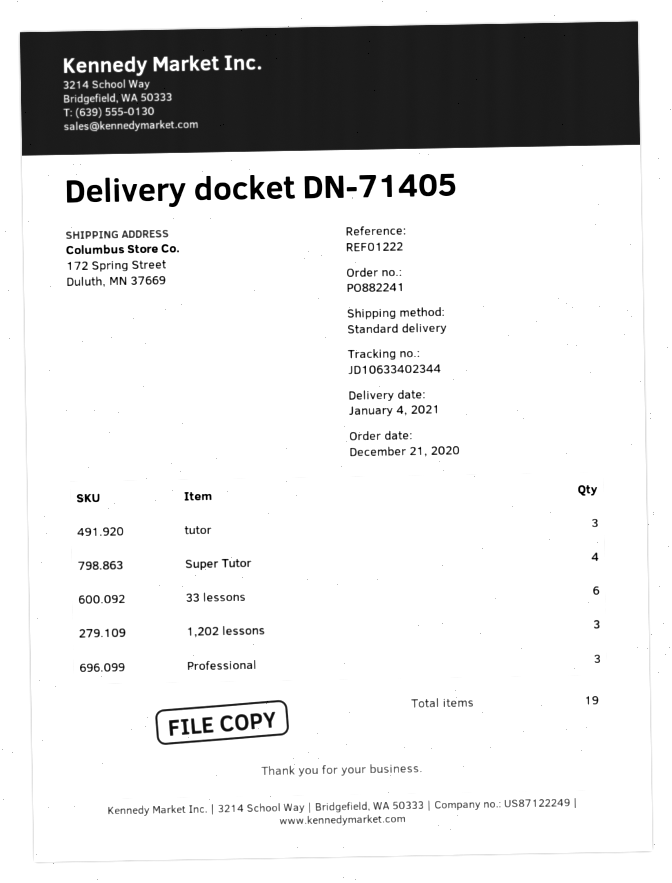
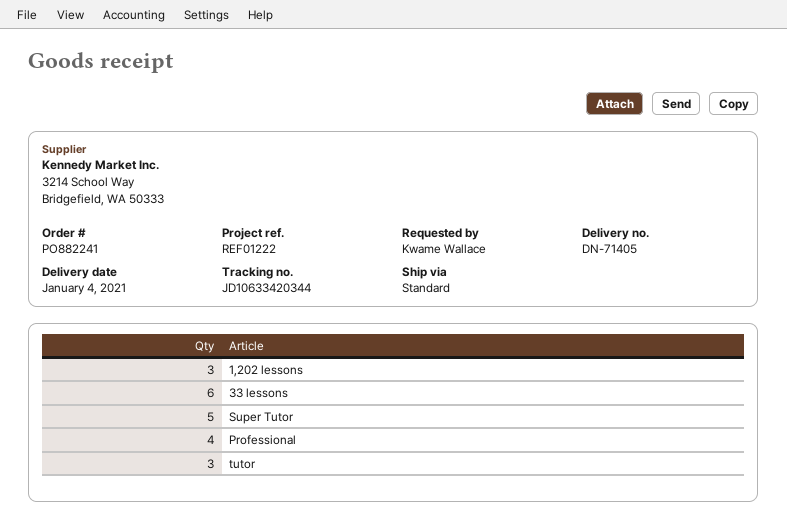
tracking number: JD10633402344 -> JD10633420344
Super Tutor: 4 -> 5
Professional: 3 -> 4

